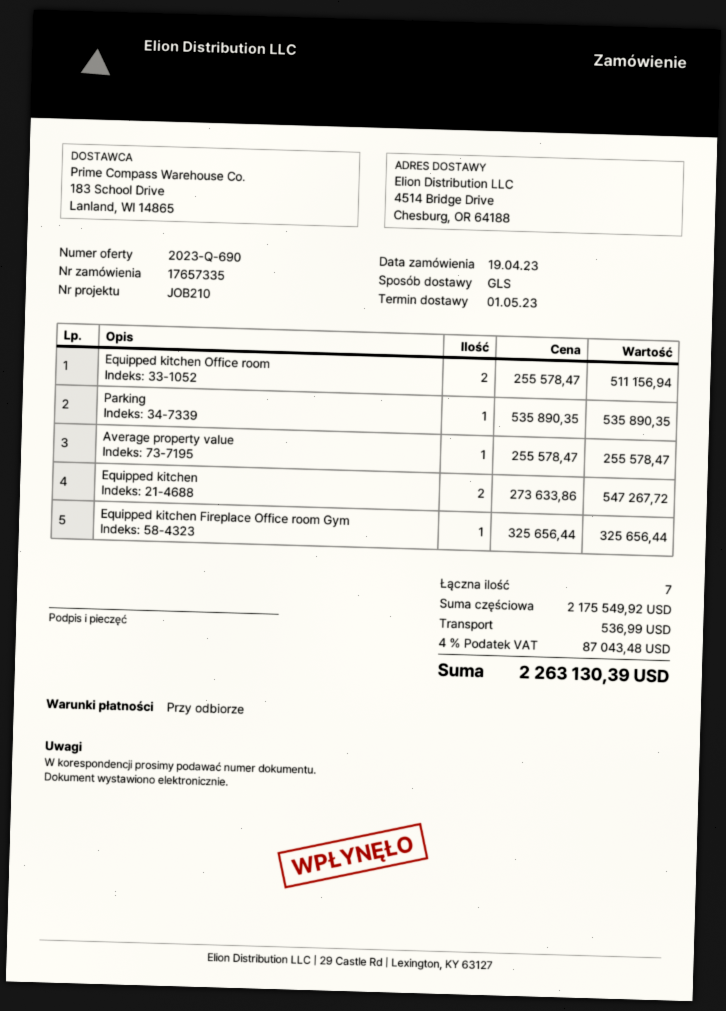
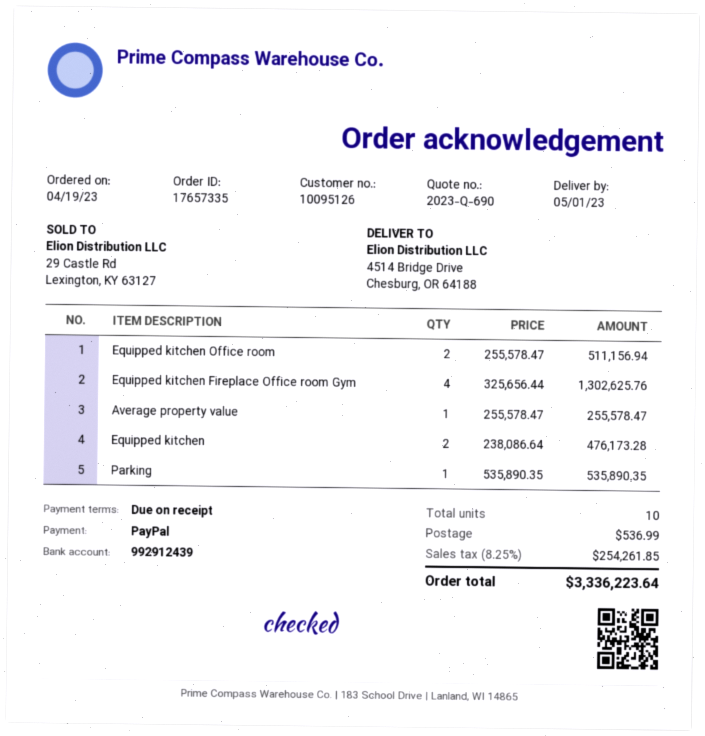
Equipped kitchen: 2 x 273633.86 = 547267.72 -> 2 x 238086.64 = 476173.28
Equipped kitchen Fireplace Office room Gym: 1 x 325656.44 = 325656.44 -> 4 x 325656.44 = 1302625.76
total quantity: 7 -> 10
tax: 4% = 87043.48 -> 8.25% = 254261.85
total: 2263130.39 -> 3336223.64

